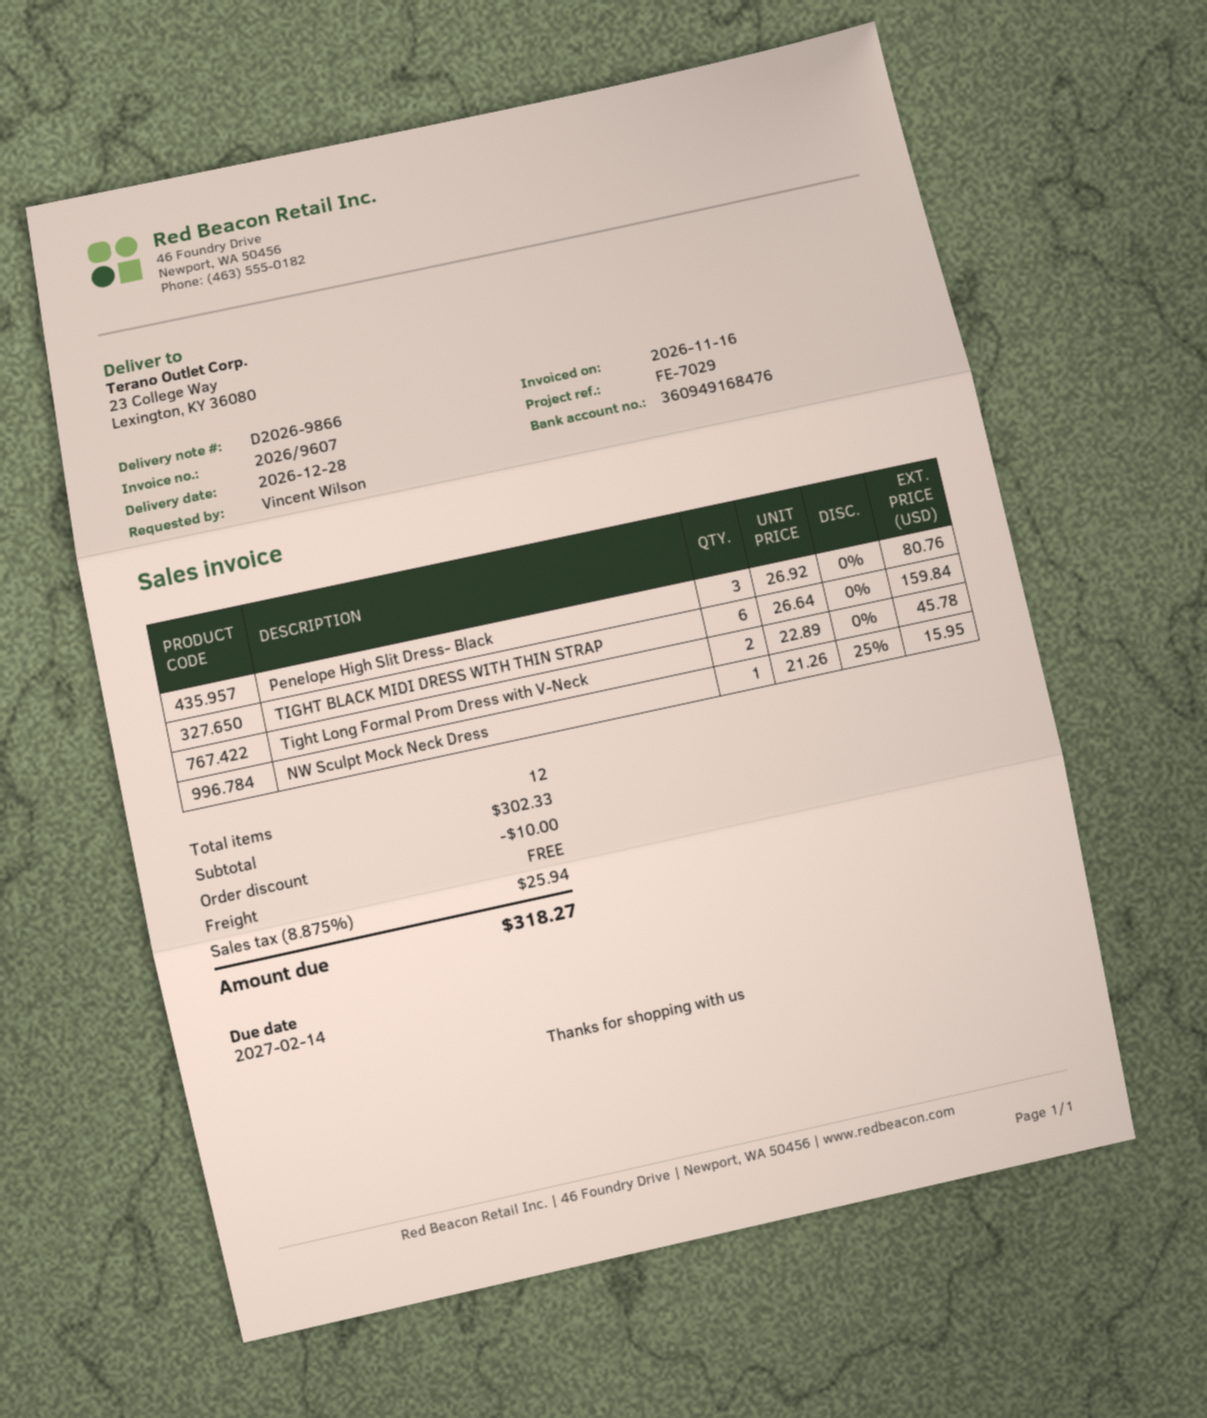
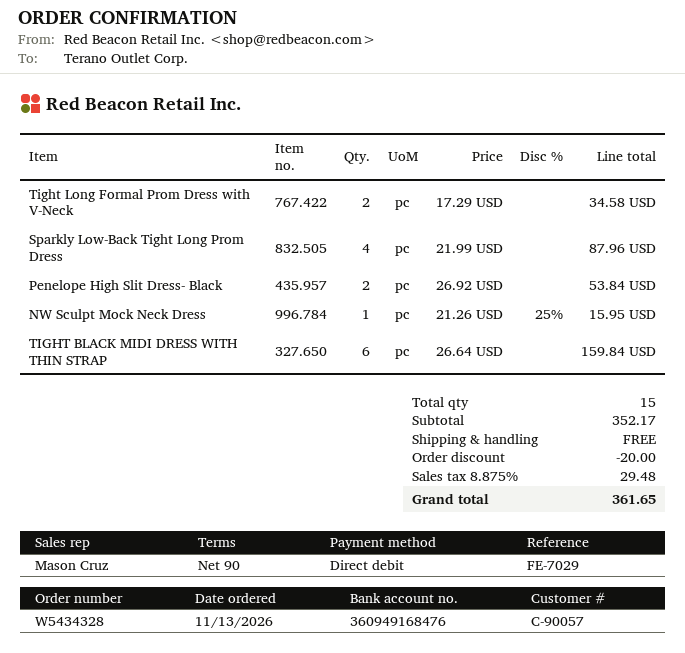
Penelope High Slit Dress- Black: 3 x 26.92 = 80.76 -> 2 x 26.92 = 53.84
Tight Long Formal Prom Dress with V-Neck: 2 x 22.89 = 45.78 -> 2 x 17.29 = 34.58
Sparkly Low-Back Tight Long Prom Dress: none -> 4 x 21.99 = 87.96
total quantity: 12 -> 15
subtotal: 302.33 -> 352.17
discount: 10.00 -> 20.00
tax: 8.875% = 25.94 -> 8.875% = 29.48
total: 318.27 -> 361.65

